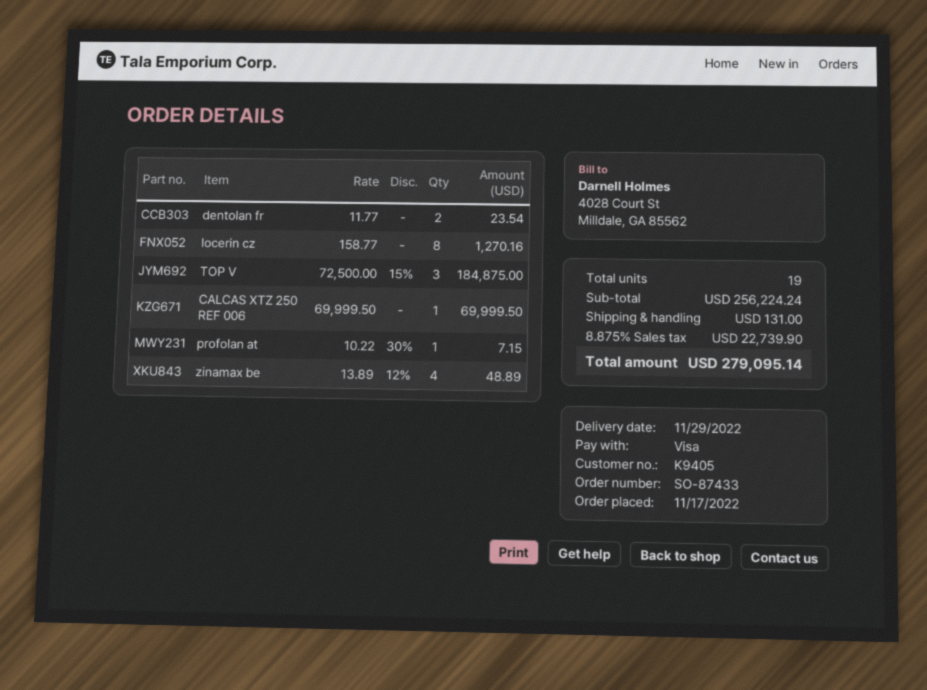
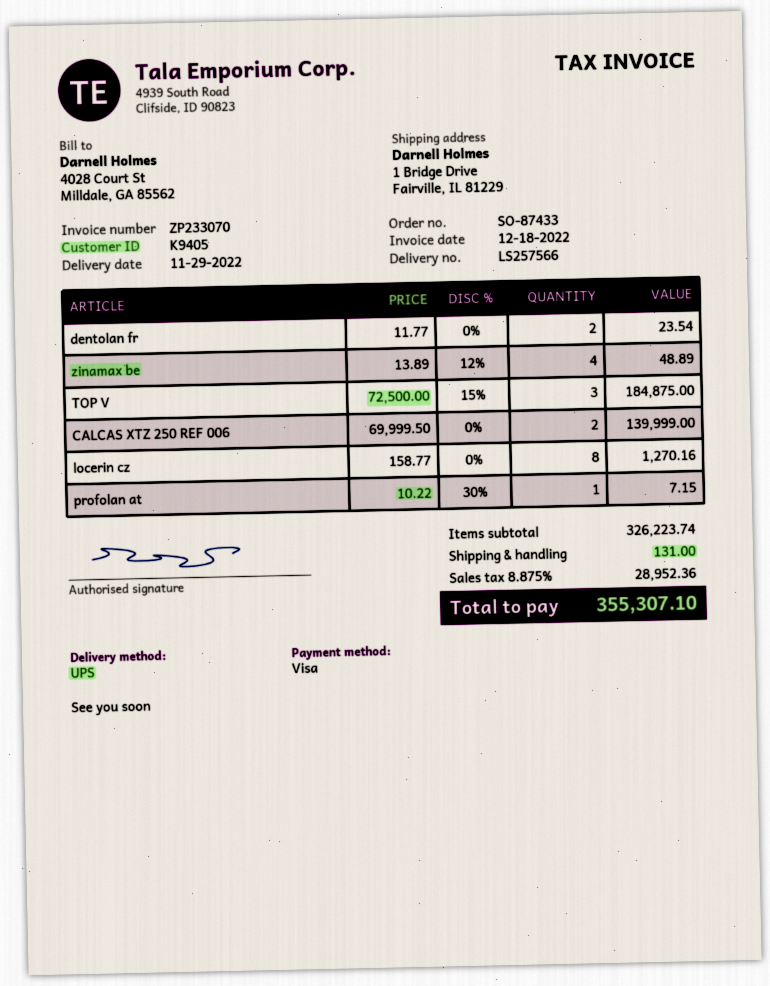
CALCAS XTZ 250 REF 006: 1 x 69999.50 = 69999.50 -> 2 x 69999.50 = 139999.00
subtotal: 256224.24 -> 326223.74
tax: 8.875% = 22739.90 -> 8.875% = 28952.36
total: 279095.14 -> 355307.10

